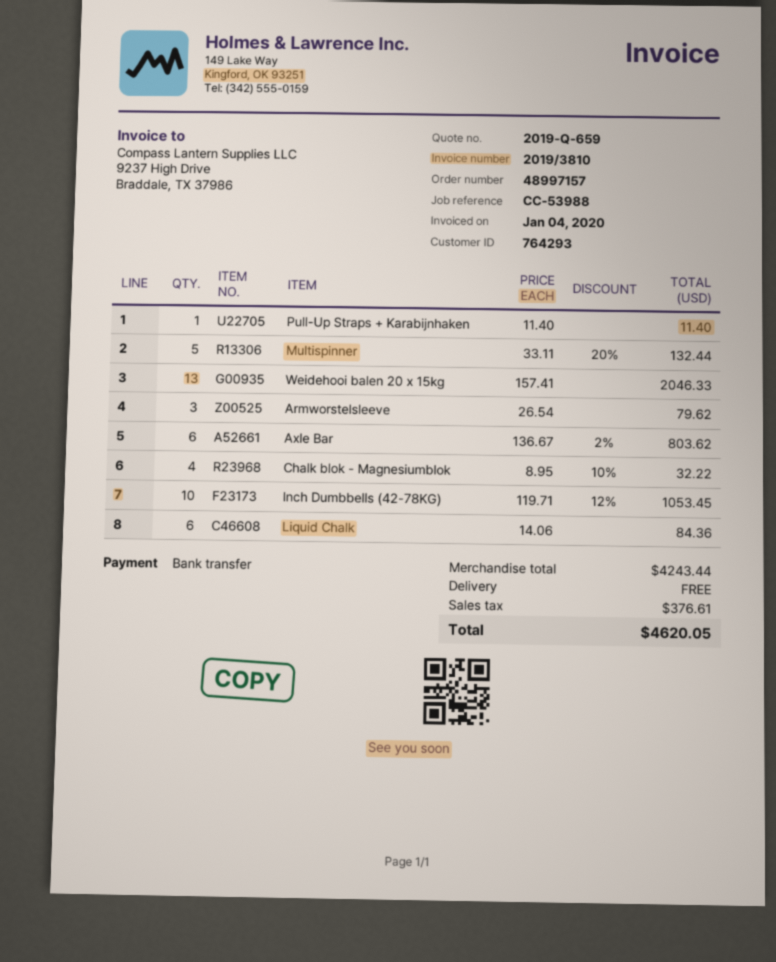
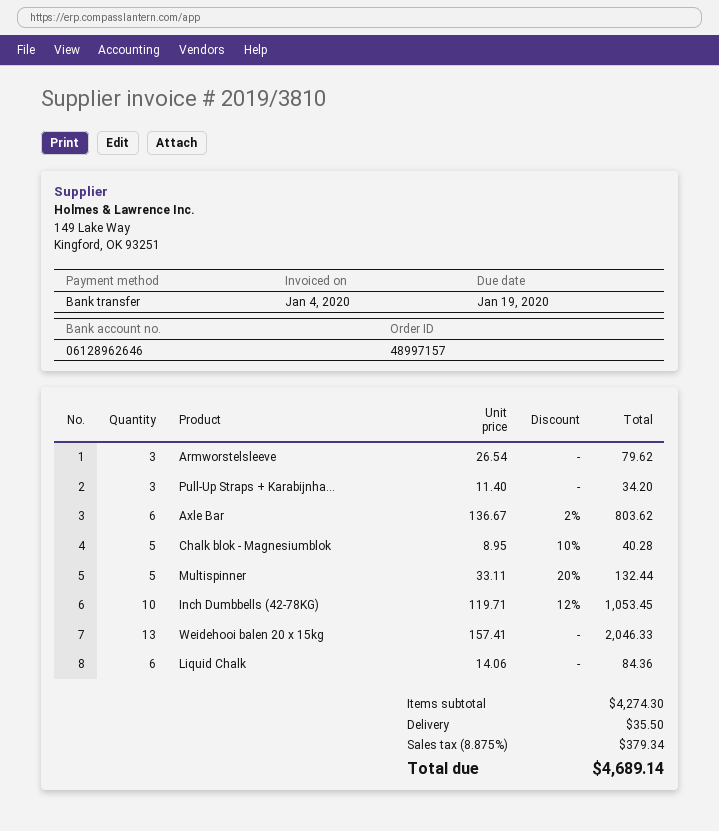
Pull-Up Straps + Karabijnhaken: 1 x 11.40 = 11.40 -> 3 x 11.40 = 34.20
Chalk blok - Magnesiumblok: 4 x 8.95 - 10% = 32.22 -> 5 x 8.95 - 10% = 40.28
subtotal: 4243.44 -> 4274.30
shipping: 0.00 -> 35.50
tax: 376.61 -> 379.34
total: 4620.05 -> 4689.14

